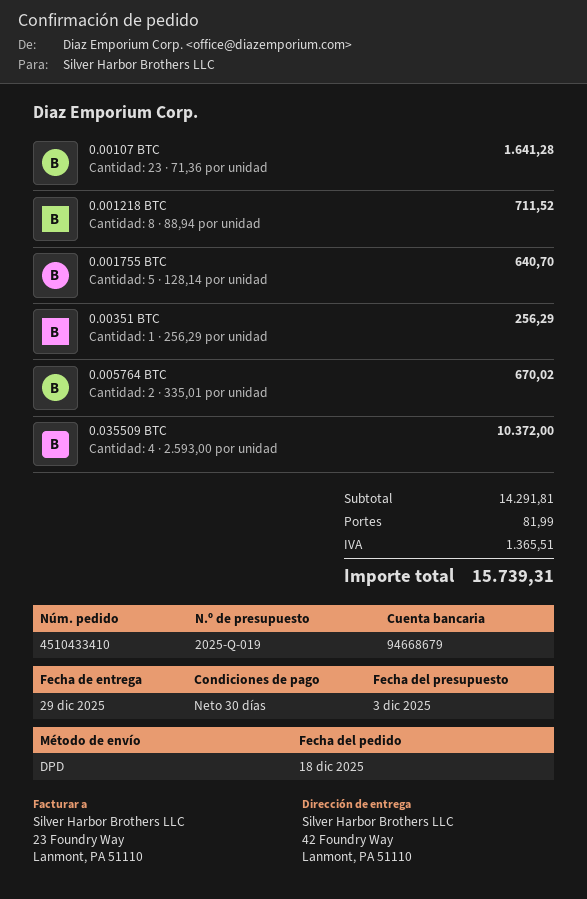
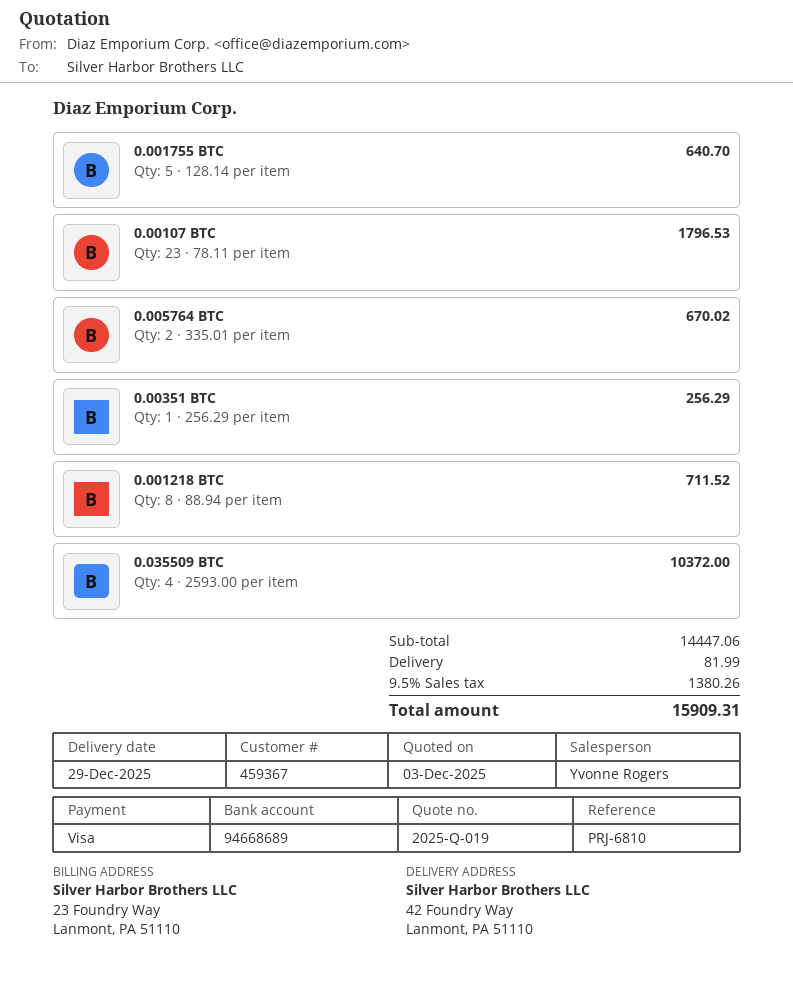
bank account: 94668679 -> 94668689
0.00107 BTC: 23 x 71.36 = 1641.28 -> 23 x 78.11 = 1796.53
subtotal: 14291.81 -> 14447.06
tax: 1365.51 -> 1380.26
total: 15739.31 -> 15909.31

